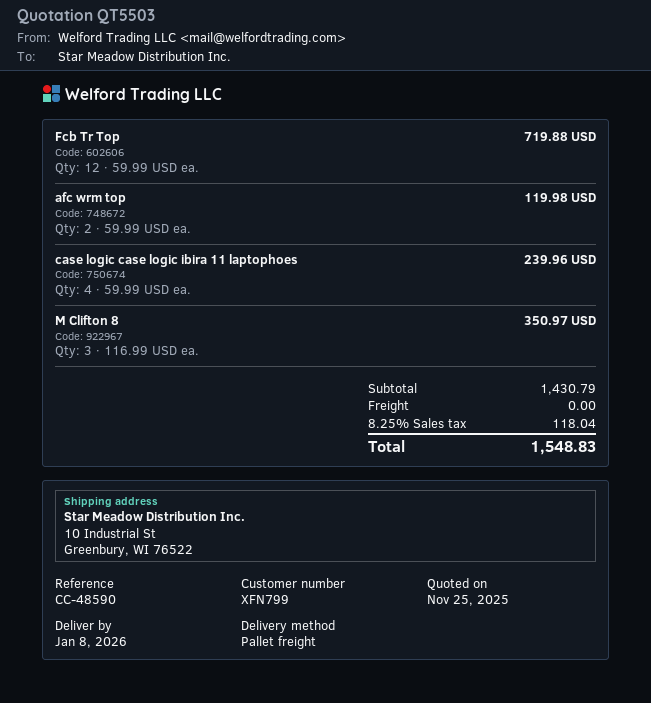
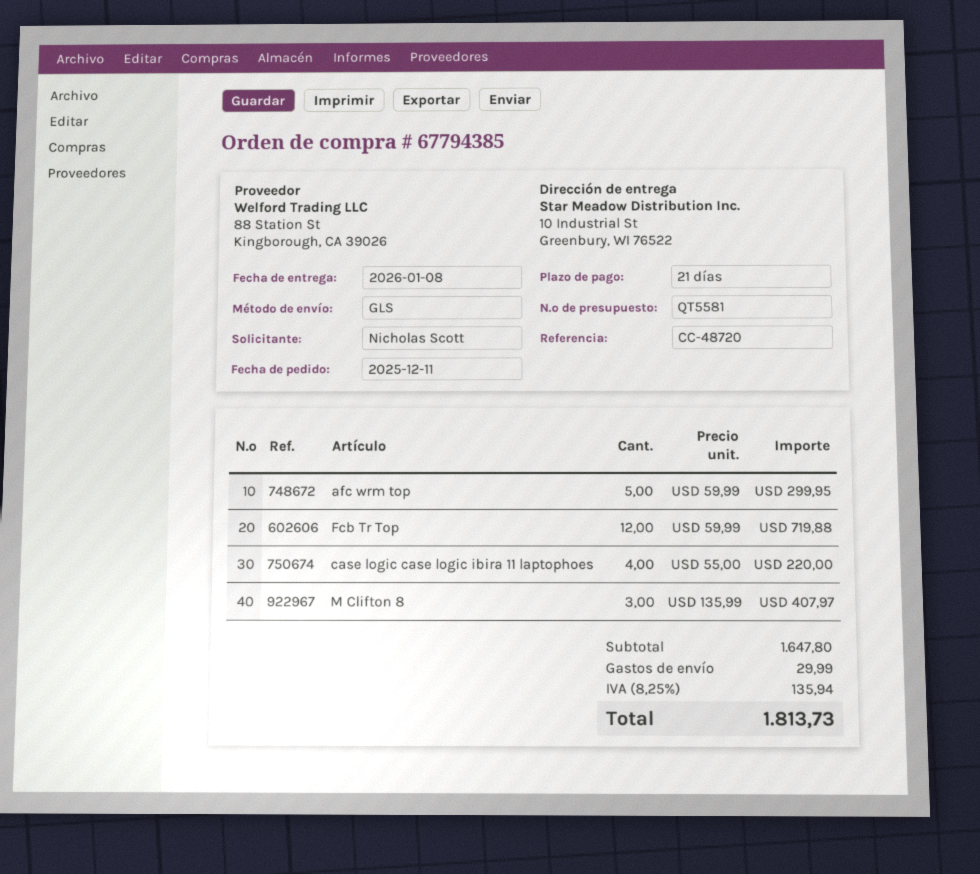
quote number: QT5503 -> QT5581
reference: CC-48590 -> CC-48720
shipping method: pallet freight -> GLS
afc wrm top: 2 x 59.99 = 119.98 -> 5 x 59.99 = 299.95
case logic case logic ibira 11 laptophoes: 4 x 59.99 = 239.96 -> 4 x 55.00 = 220.00
M Clifton 8: 3 x 116.99 = 350.97 -> 3 x 135.99 = 407.97
subtotal: 1430.79 -> 1647.80
shipping: 0.00 -> 29.99
tax: 8.25% = 118.04 -> 8.25% = 135.94
total: 1548.83 -> 1813.73

